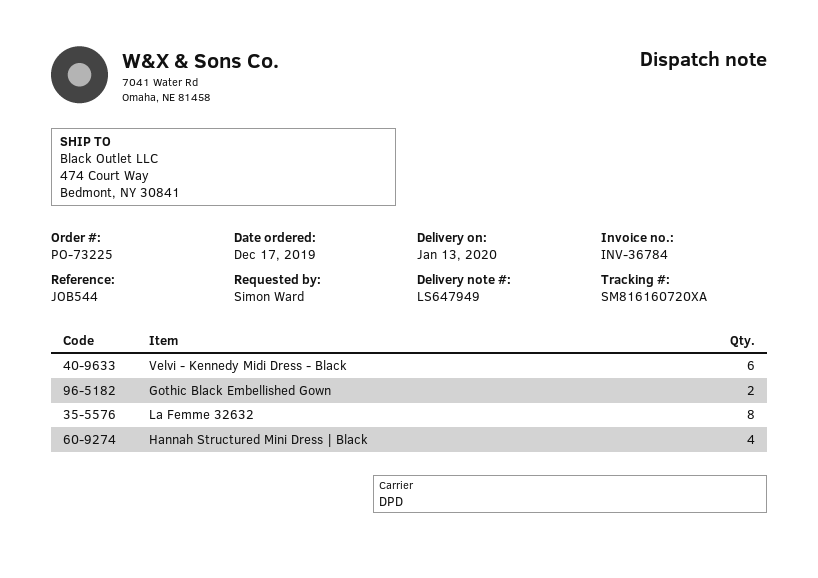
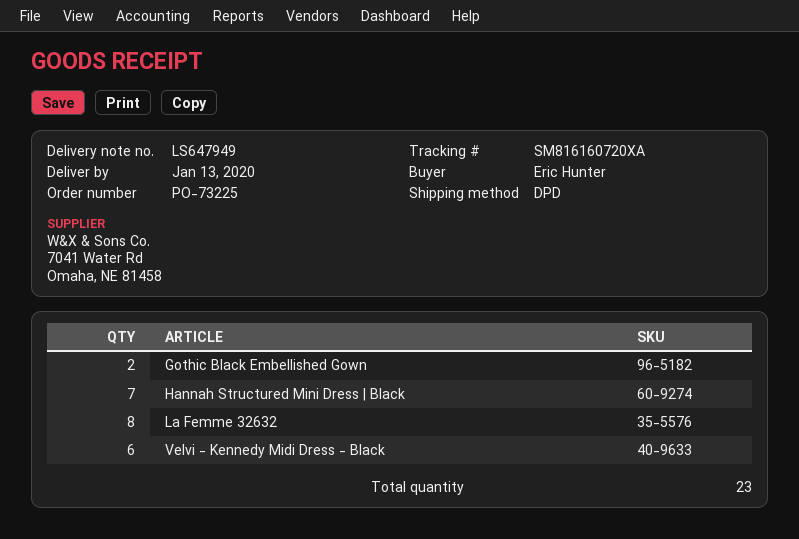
ordered by: Simon Ward -> Eric Hunter
Hannah Structured Mini Dress | Black: 4 -> 7

